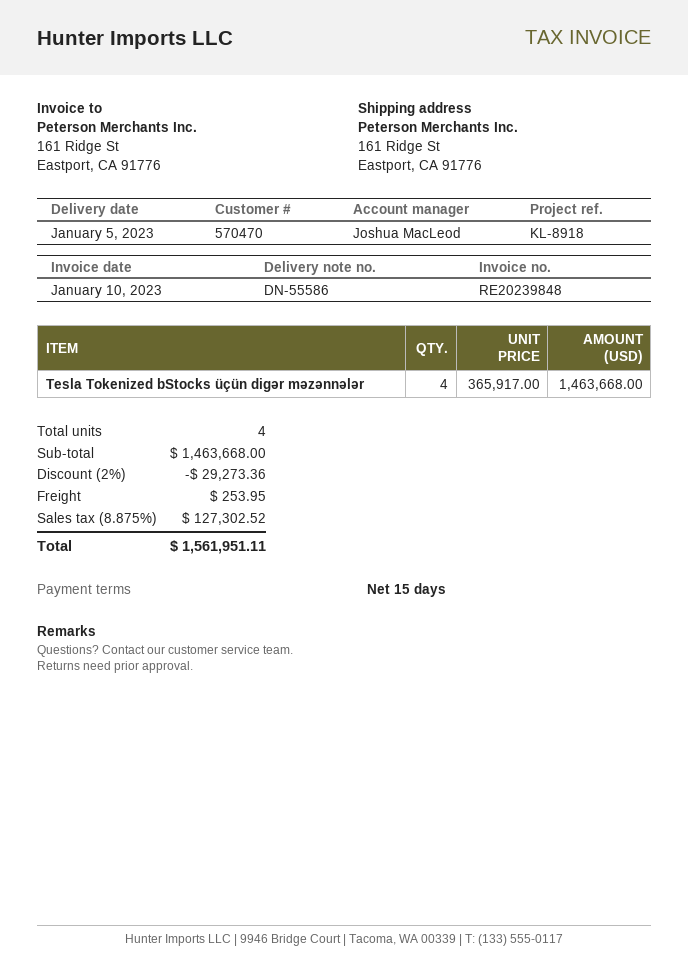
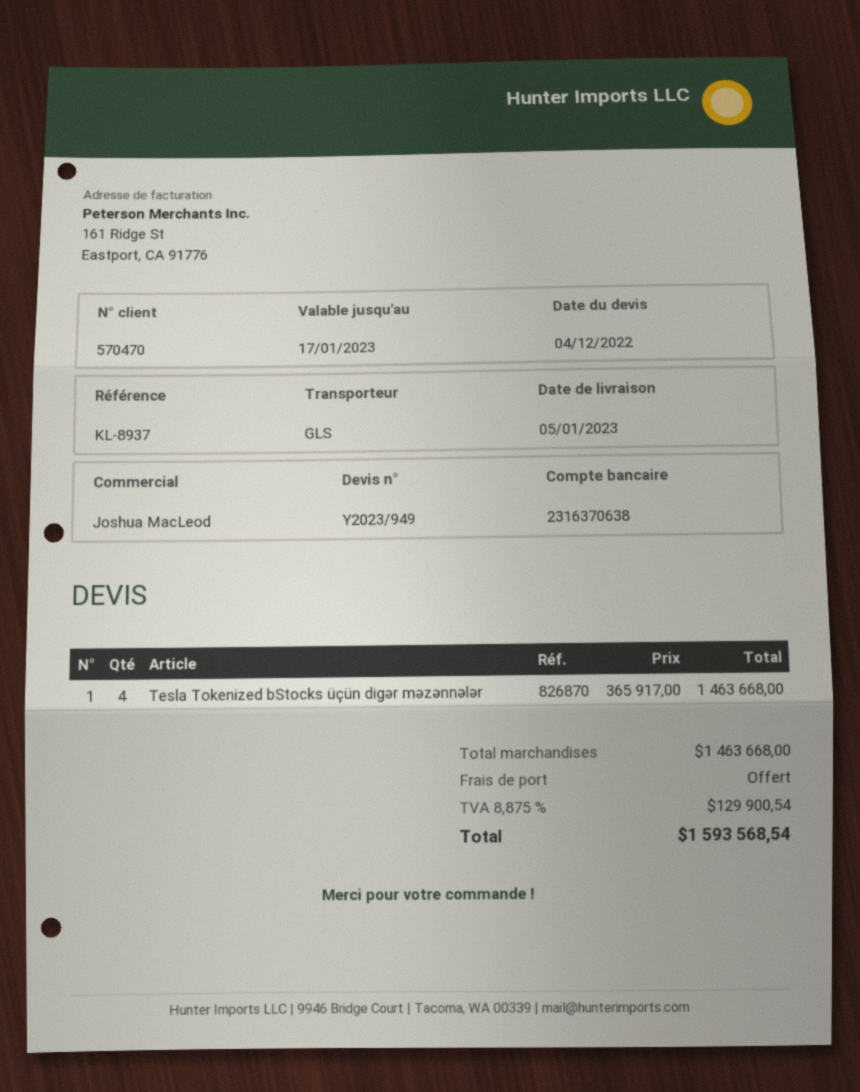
reference: KL-8918 -> KL-8937
discount: 2% = 29273.36 -> none
shipping: 253.95 -> 0.00
tax: 8.875% = 127302.52 -> 8.875% = 129900.54
total: 1561951.11 -> 1593568.54

